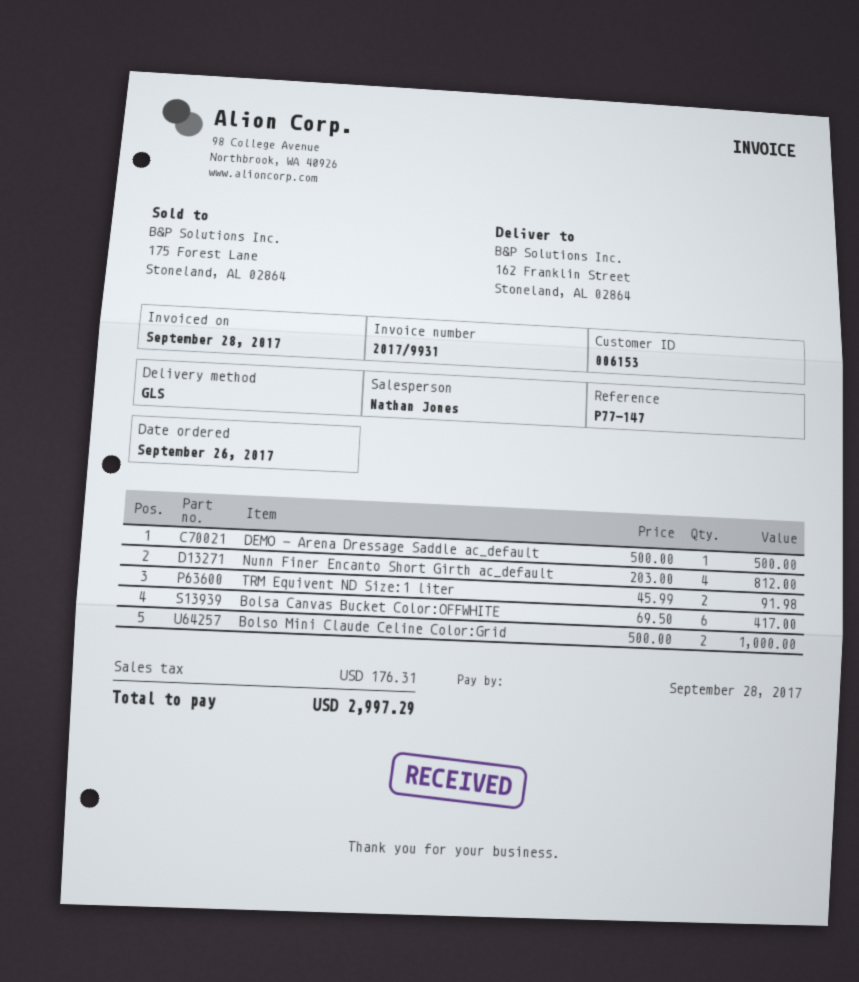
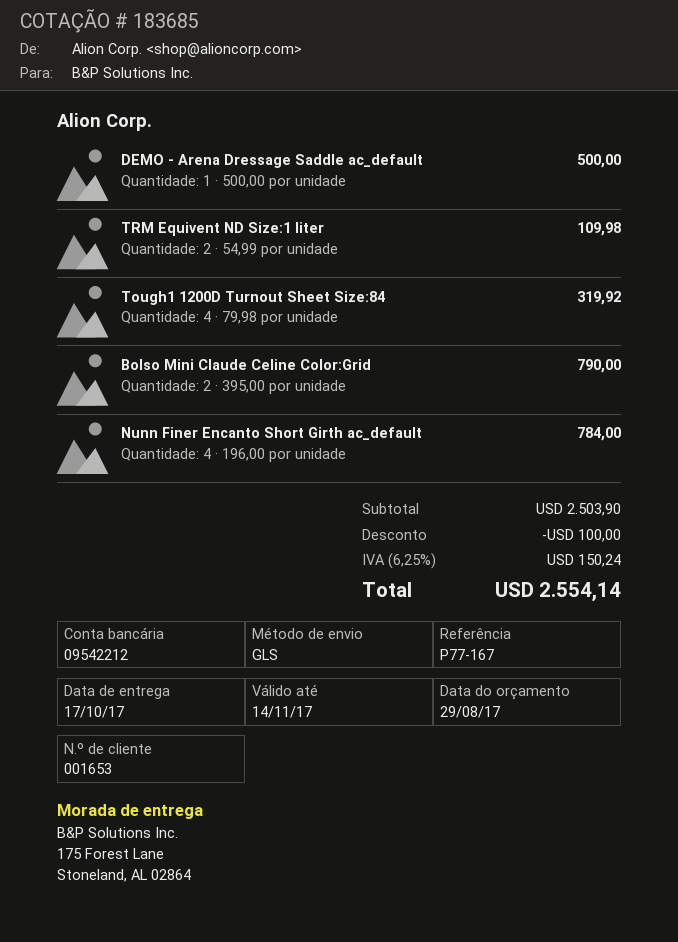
customer number: 006153 -> 001653
reference: P77-147 -> P77-167
ship to: 162 Franklin Street, Stoneland, AL 02864 -> 175 Forest Lane, Stoneland, AL 02864
Nunn Finer Encanto Short Girth ac_default: 4 x 203.00 = 812.00 -> 4 x 196.00 = 784.00
TRM Equivent ND Size:1 liter: 2 x 45.99 = 91.98 -> 2 x 54.99 = 109.98
Bolsa Canvas Bucket Color:OFFWHITE: 6 x 69.50 = 417.00 -> none
Bolso Mini Claude Celine Color:Grid: 2 x 500.00 = 1000.00 -> 2 x 395.00 = 790.00
Tough1 1200D Turnout Sheet Size:84: none -> 4 x 79.98 = 319.92
discount: none -> 100.00
tax: 176.31 -> 150.24
total: 2997.29 -> 2554.14

